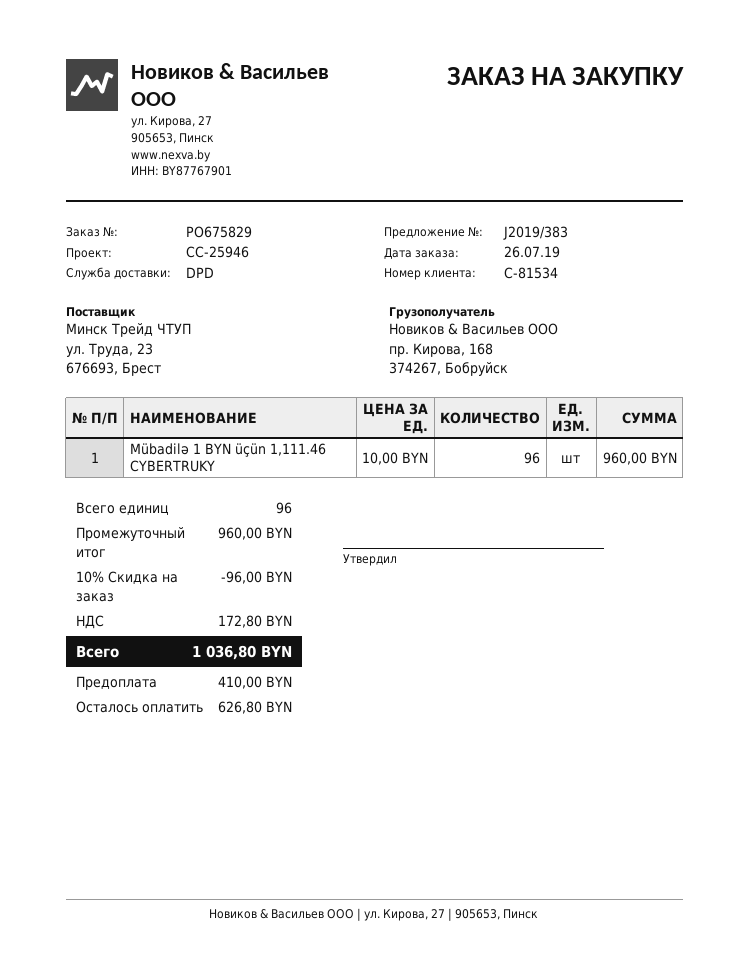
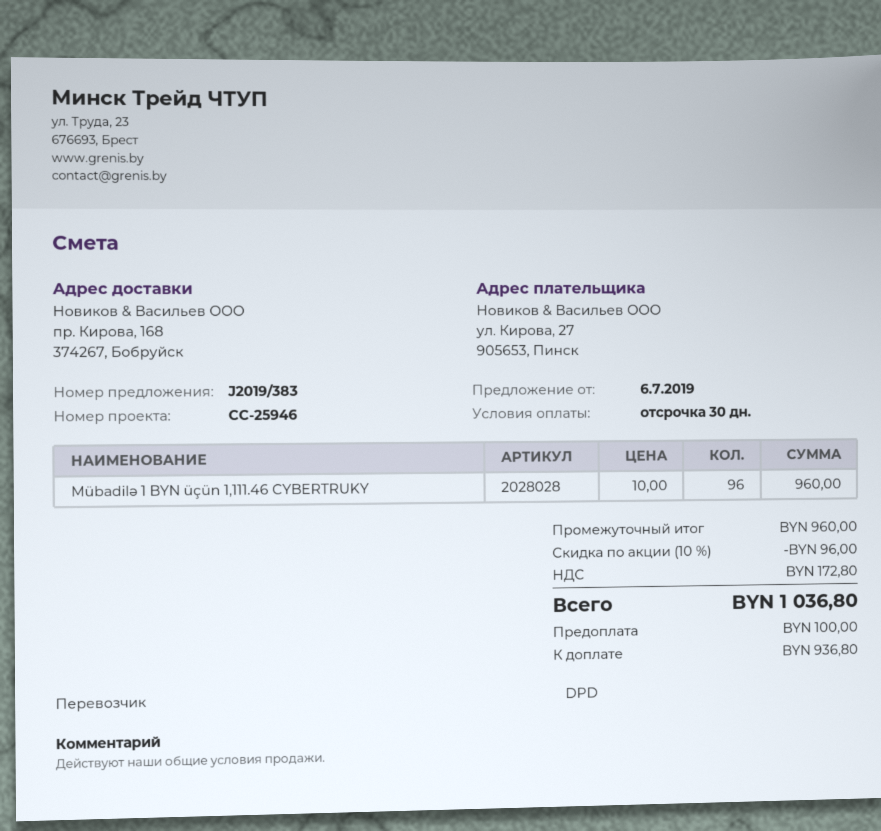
deposit: 410.00 -> 100.00
balance: 626.80 -> 936.80

